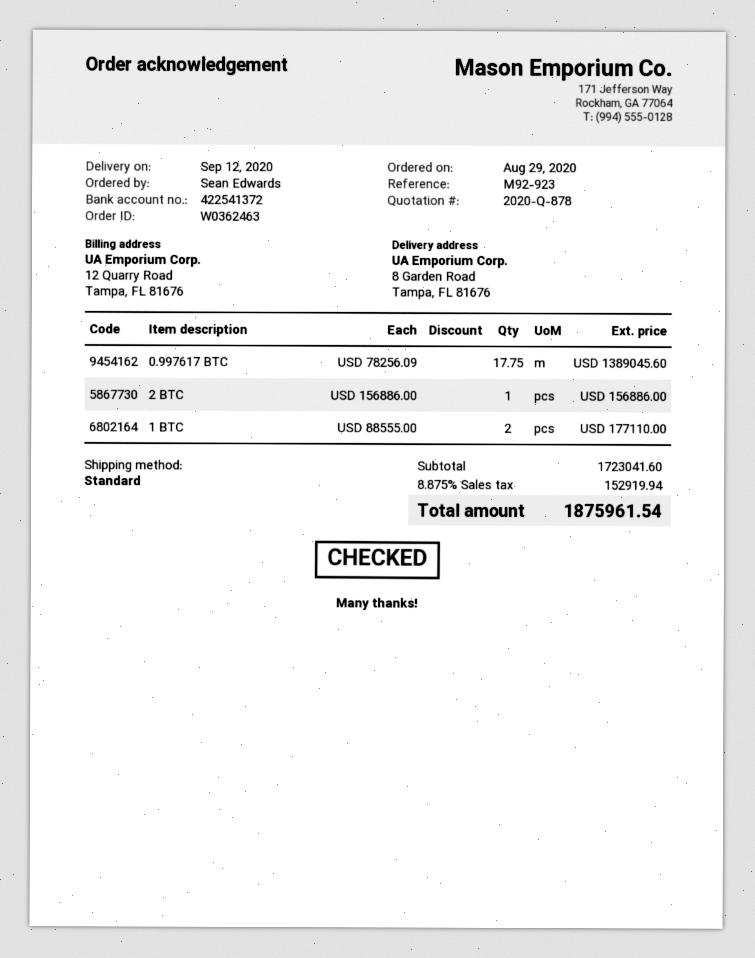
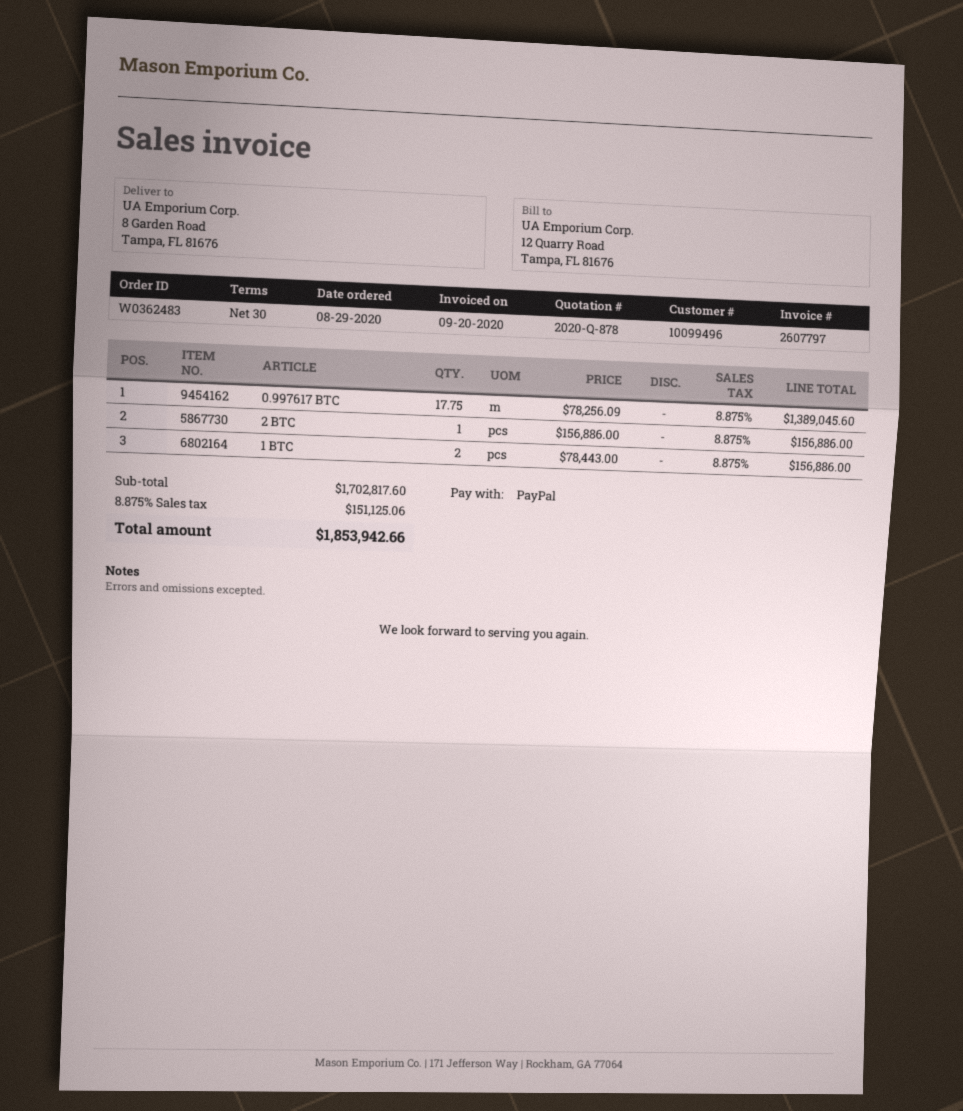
order number: W0362463 -> W0362483
1 BTC: 2 x 88555.00 = 177110.00 -> 2 x 78443.00 = 156886.00
subtotal: 1723041.60 -> 1702817.60
tax: 8.875% = 152919.94 -> 8.875% = 151125.06
total: 1875961.54 -> 1853942.66

